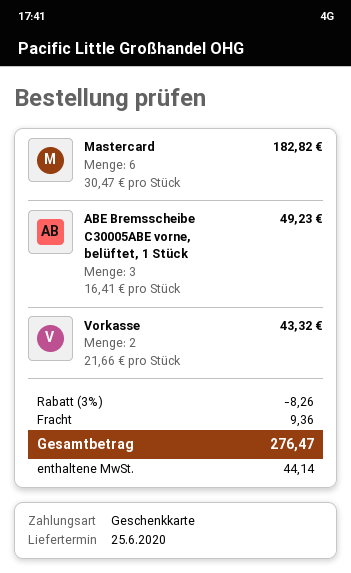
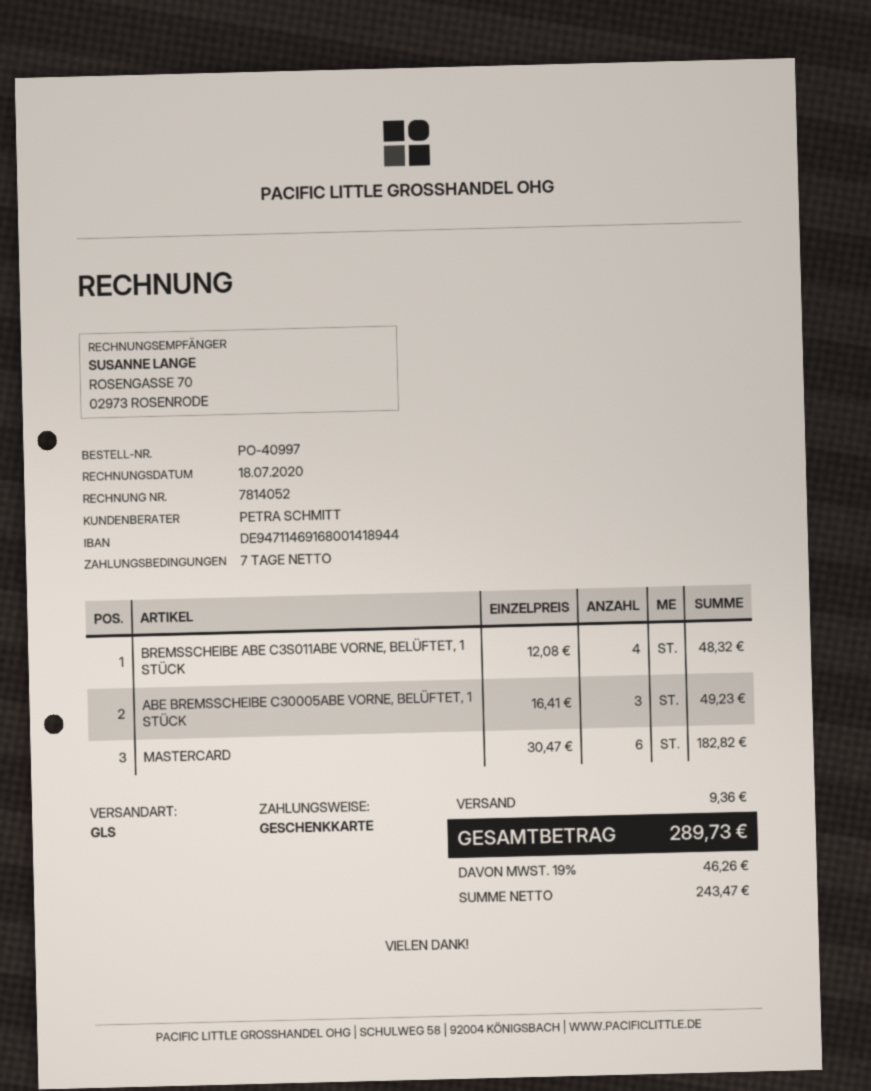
Vorkasse: 2 x 21.66 = 43.32 -> none
BREMSSCHEIBE ABE C3S011ABE VORNE, BELÜFTET, 1 STÜCK: none -> 4 x 12.08 = 48.32
discount: 3% = 8.26 -> none
tax: 44.14 -> 46.26
total: 276.47 -> 289.73

